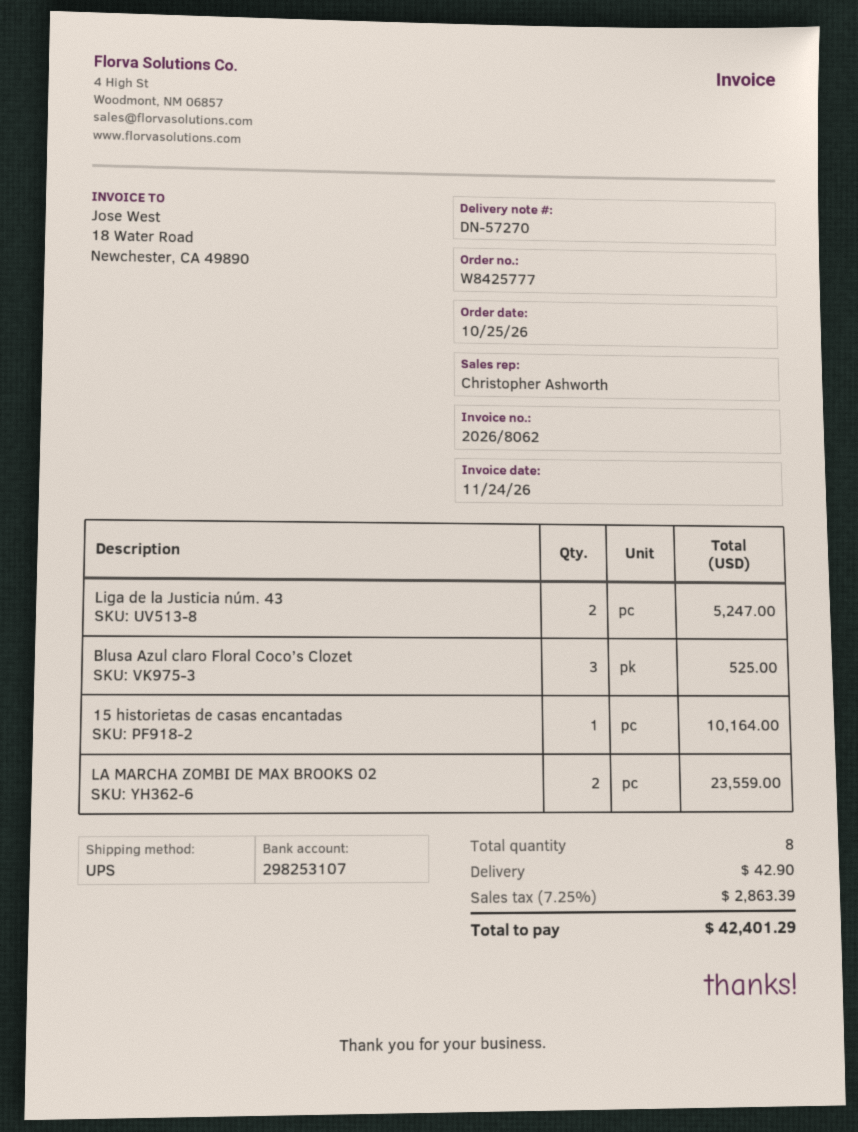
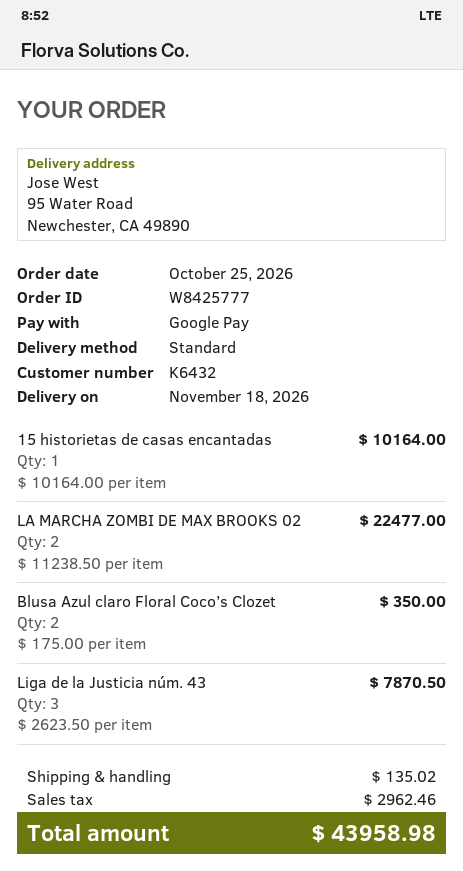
shipping method: UPS -> standard
Liga de la Justicia núm. 43: 2 for 5247.00 -> 3 for 7870.50
Blusa Azul claro Floral Coco’s Clozet: 3 for 525.00 -> 2 for 350.00
LA MARCHA ZOMBI DE MAX BROOKS 02: 2 for 23559.00 -> 2 for 22477.00
shipping: 42.90 -> 135.02
tax: 2863.39 -> 2962.46
total: 42401.29 -> 43958.98

